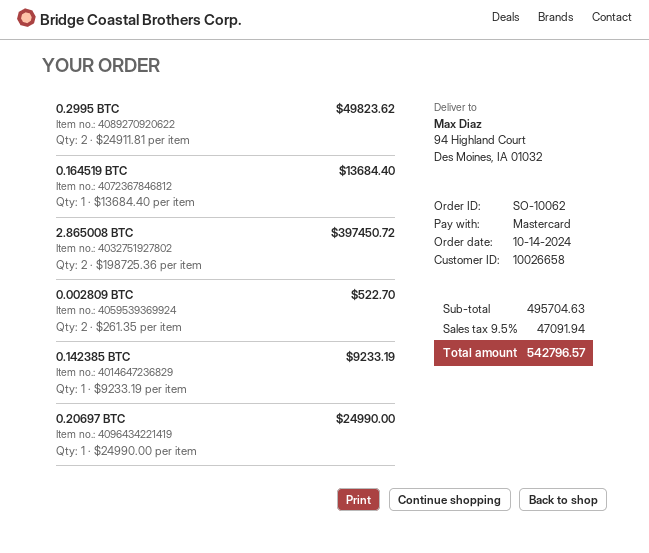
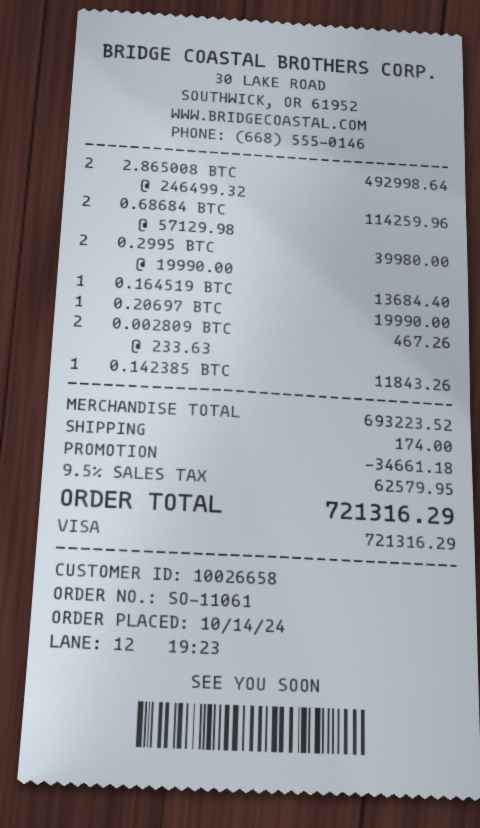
order number: SO-10062 -> SO-11061
payment method: Mastercard -> Visa
0.2995 BTC: 2 x 24911.81 = 49823.62 -> 2 x 19990.00 = 39980.00
2.865008 BTC: 2 x 198725.36 = 397450.72 -> 2 x 246499.32 = 492998.64
0.002809 BTC: 2 x 261.35 = 522.70 -> 2 x 233.63 = 467.26
0.142385 BTC: 1 x 9233.19 = 9233.19 -> 1 x 11843.26 = 11843.26
0.20697 BTC: 1 x 24990.00 = 24990.00 -> 1 x 19990.00 = 19990.00
0.68684 BTC: none -> 2 x 57129.98 = 114259.96
subtotal: 495704.63 -> 693223.52
discount: none -> 34661.18
shipping: none -> 174.00
tax: 9.5% = 47091.94 -> 9.5% = 62579.95
total: 542796.57 -> 721316.29

